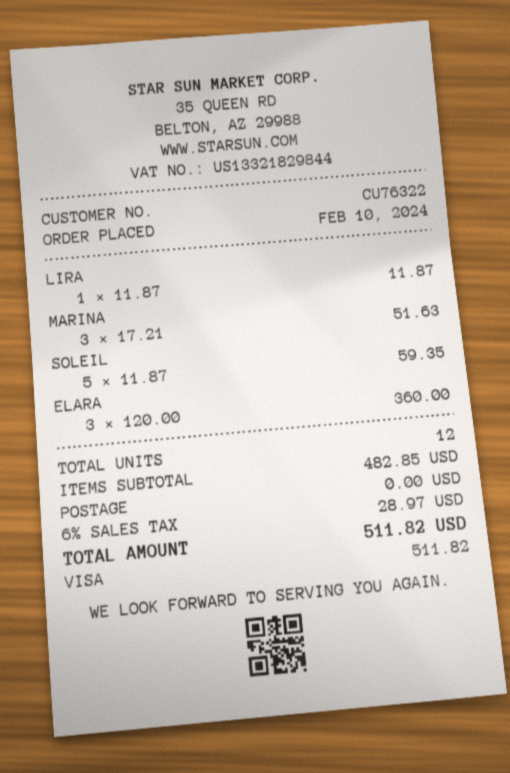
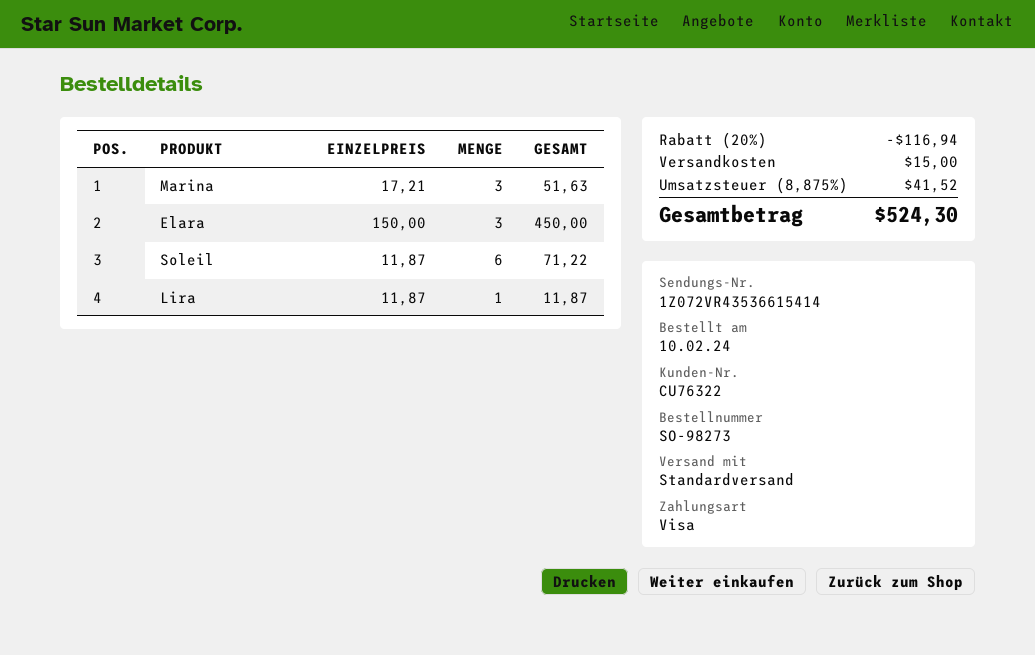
SOLEIL: 5 x 11.87 = 59.35 -> 6 x 11.87 = 71.22
ELARA: 3 x 120.00 = 360.00 -> 3 x 150.00 = 450.00
discount: none -> 20% = 116.94
shipping: 0.00 -> 15.00
tax: 6% = 28.97 -> 8.875% = 41.52
total: 511.82 -> 524.30

